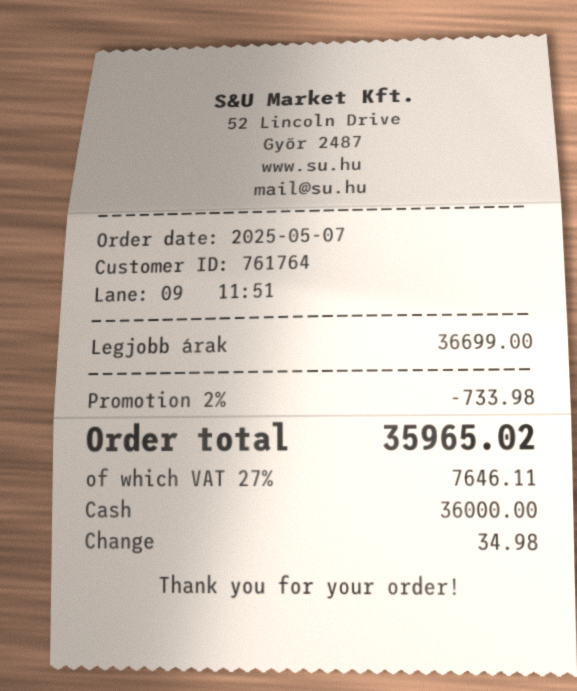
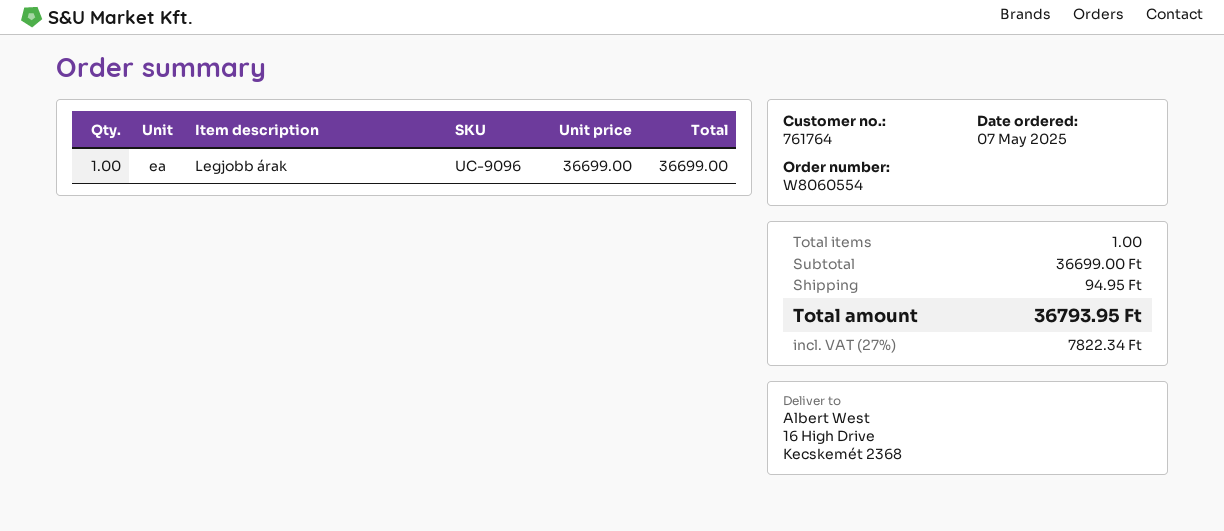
discount: 2% = 733.98 -> none
shipping: none -> 94.95
tax: 27% = 7646.11 -> 27% = 7822.34
total: 35965.02 -> 36793.95

